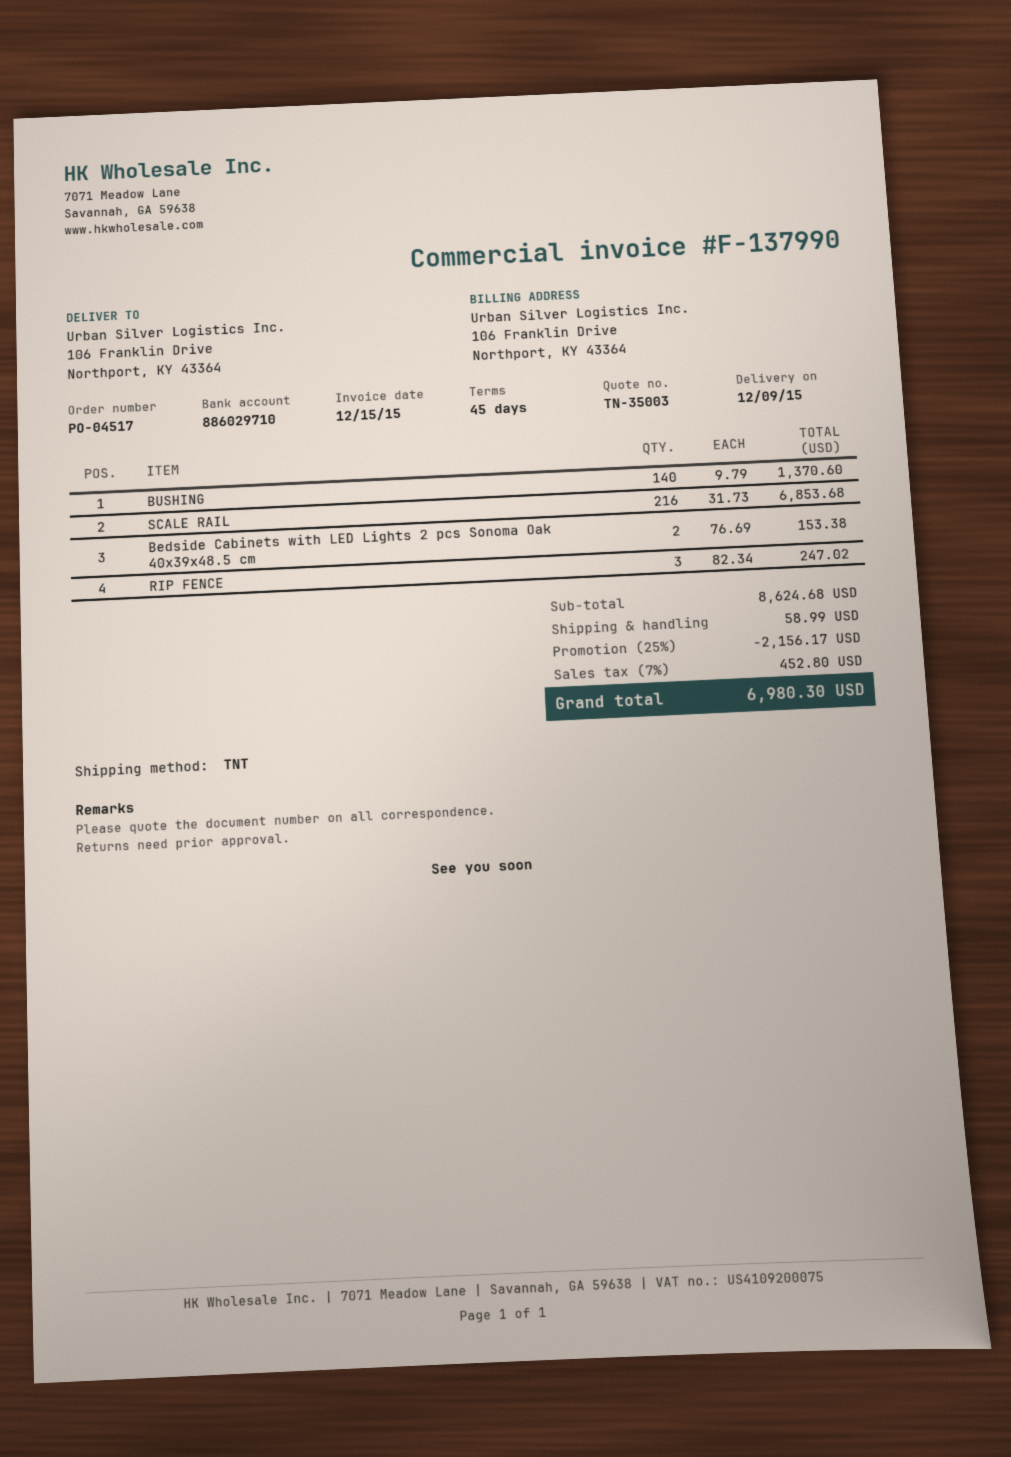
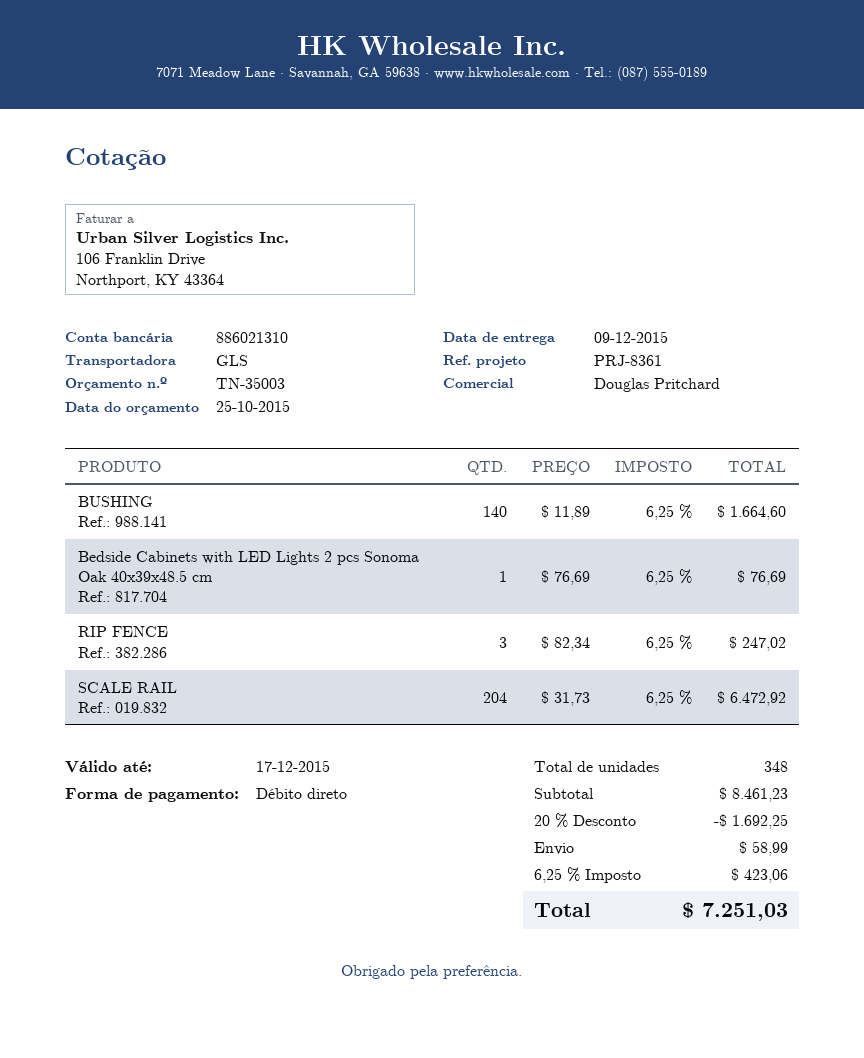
bank account: 886029710 -> 886021310
shipping method: TNT -> GLS
BUSHING: 140 x 9.79 = 1370.60 -> 140 x 11.89 = 1664.60
SCALE RAIL: 216 x 31.73 = 6853.68 -> 204 x 31.73 = 6472.92
Bedside Cabinets with LED Lights 2 pcs Sonoma Oak 40x39x48.5 cm: 2 x 76.69 = 153.38 -> 1 x 76.69 = 76.69
subtotal: 8624.68 -> 8461.23
discount: 25% = 2156.17 -> 20% = 1692.25
tax: 7% = 452.80 -> 6.25% = 423.06
total: 6980.30 -> 7251.03

